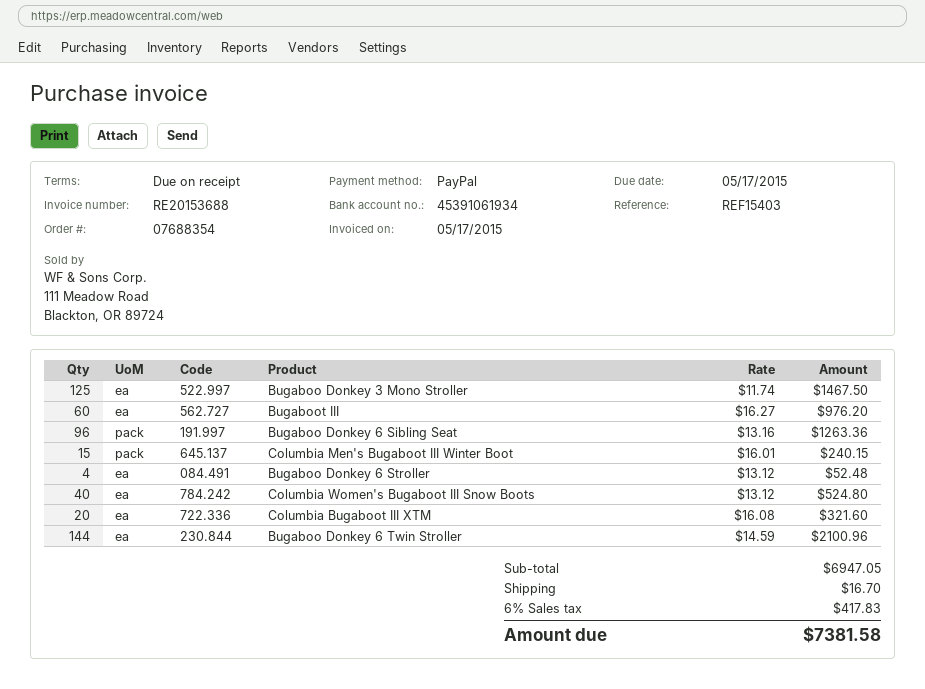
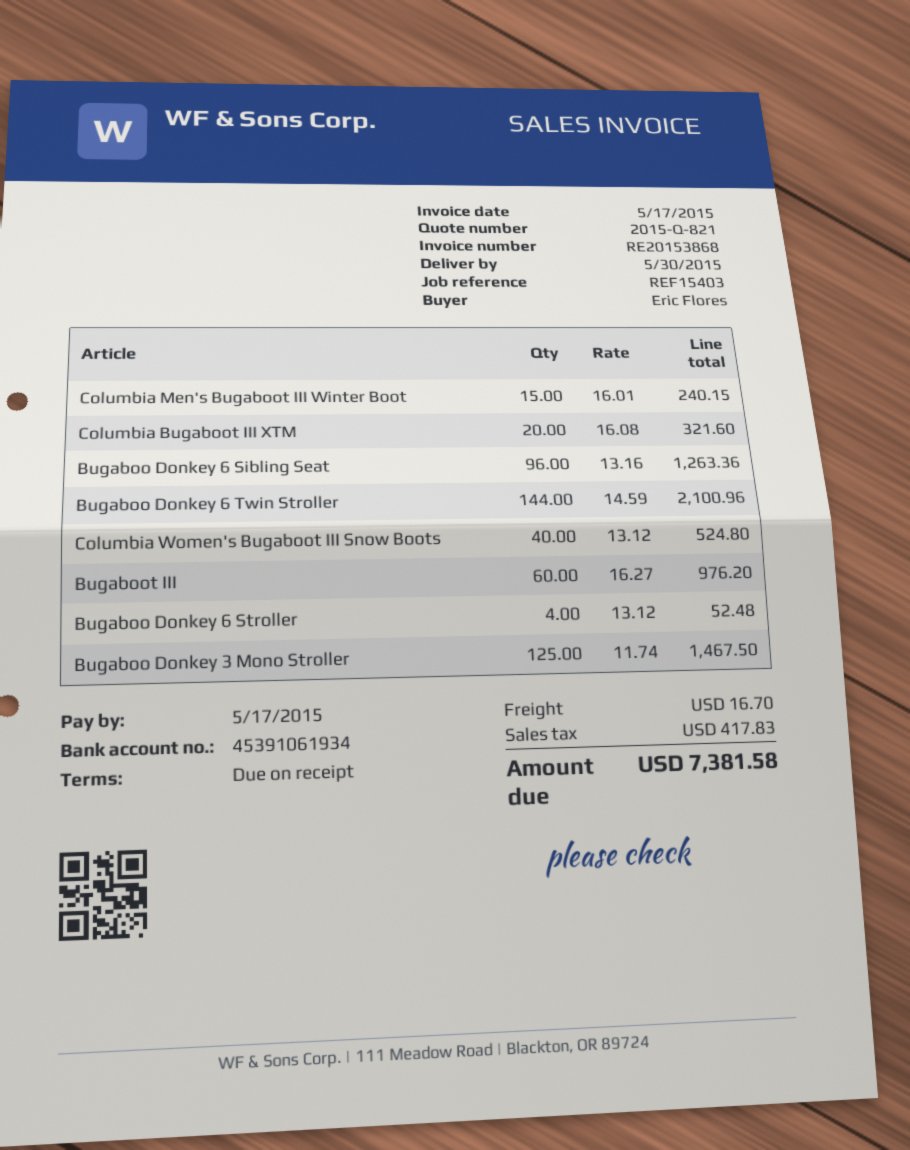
invoice number: RE20153688 -> RE20153868

